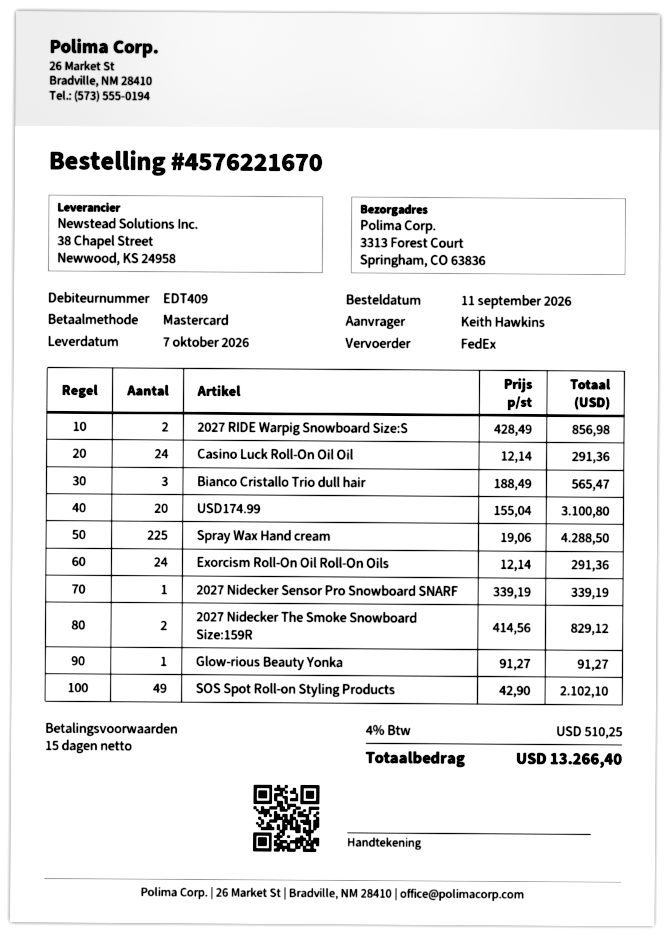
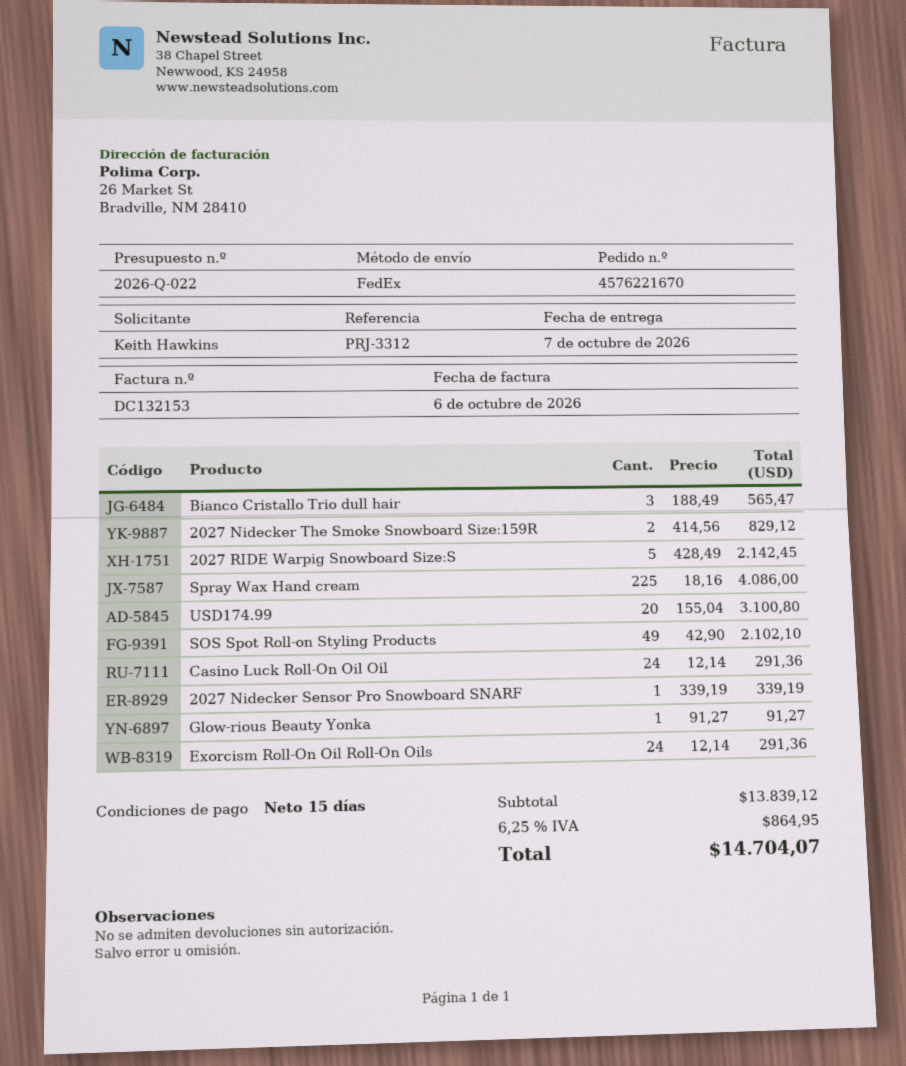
2027 RIDE Warpig Snowboard Size:S: 2 x 428.49 = 856.98 -> 5 x 428.49 = 2142.45
Spray Wax Hand cream: 225 x 19.06 = 4288.50 -> 225 x 18.16 = 4086.00
tax: 4% = 510.25 -> 6.25% = 864.95
total: 13266.40 -> 14704.07

